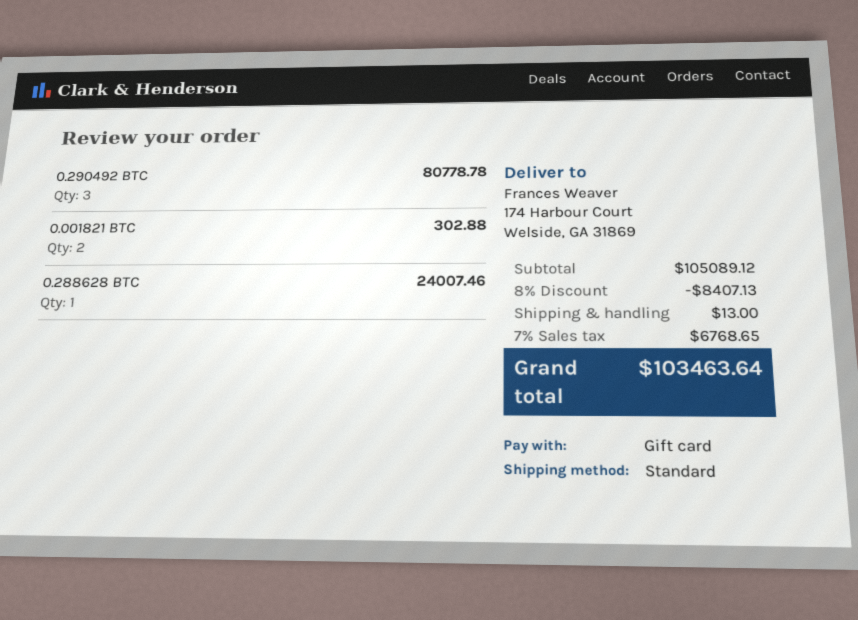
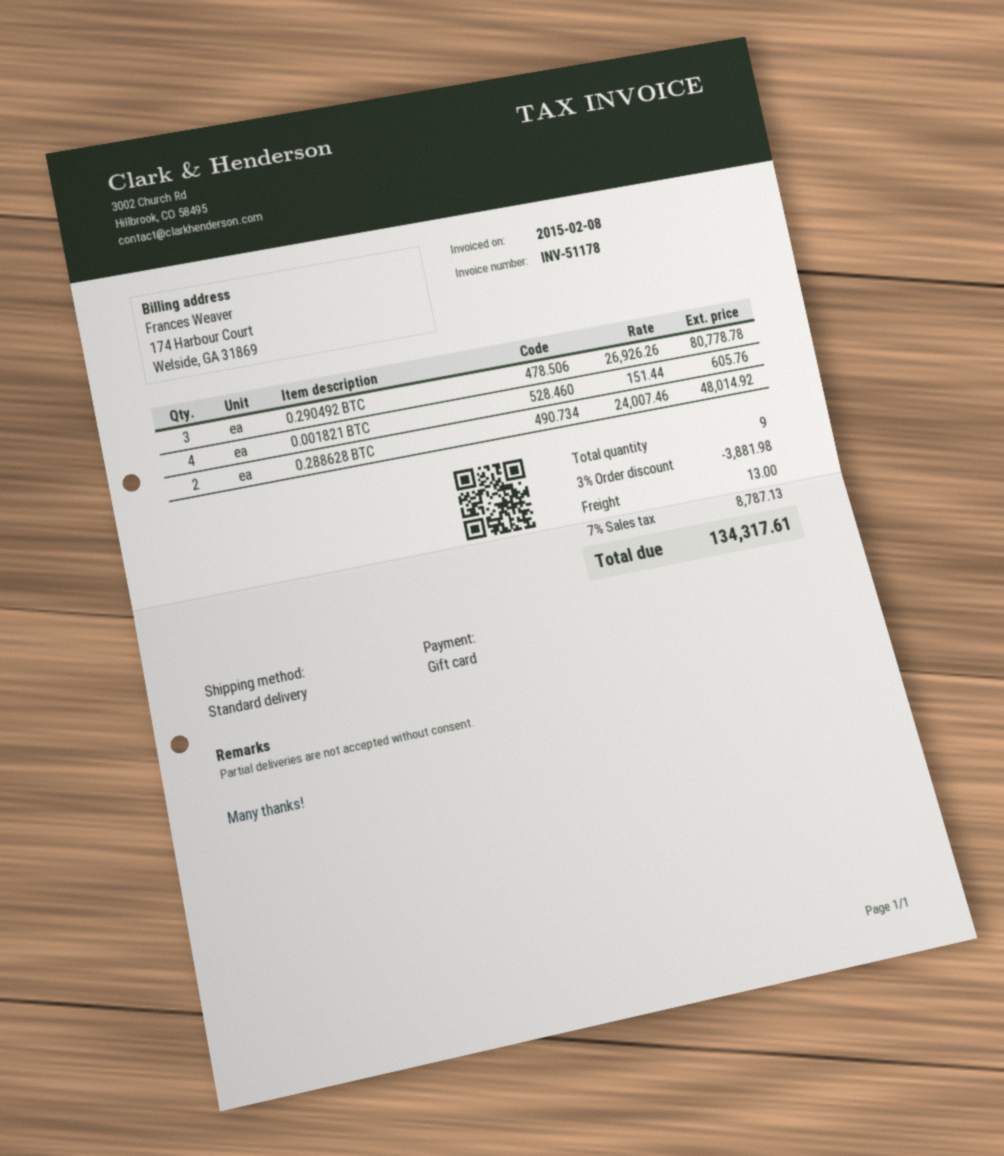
0.001821 BTC: 2 for 302.88 -> 4 for 605.76
0.288628 BTC: 1 for 24007.46 -> 2 for 48014.92
discount: 8% = 8407.13 -> 3% = 3881.98
tax: 7% = 6768.65 -> 7% = 8787.13
total: 103463.64 -> 134317.61

